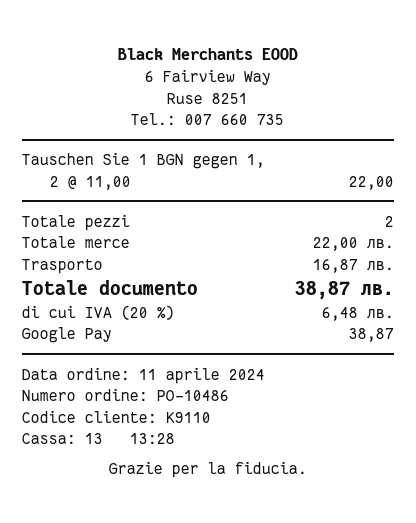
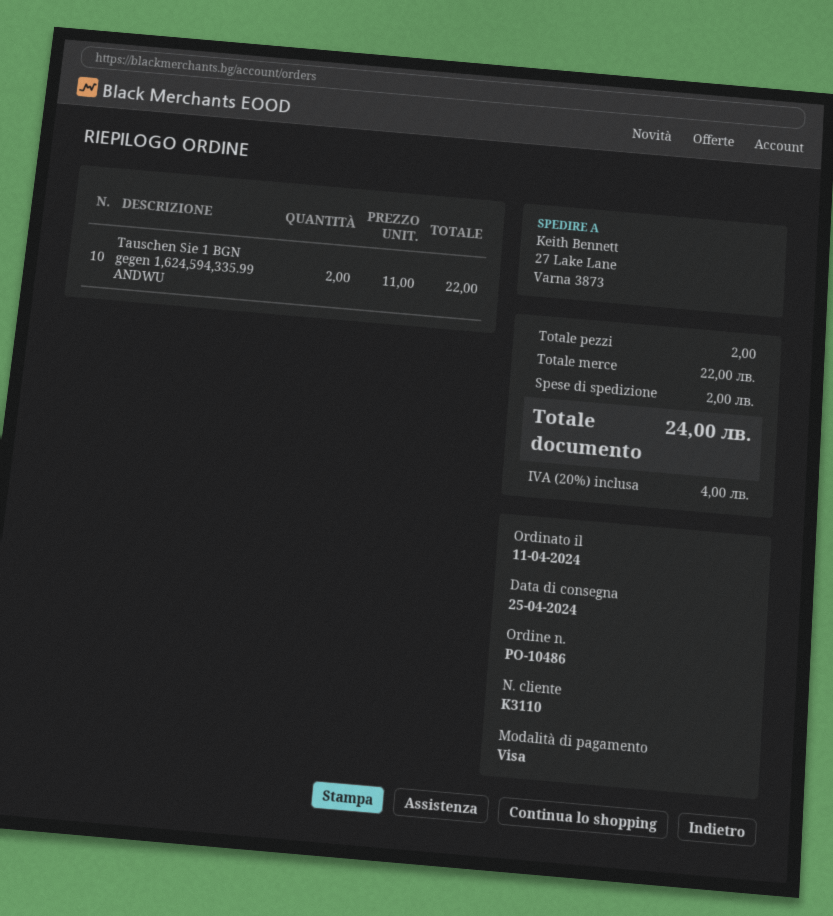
customer number: K9110 -> K3110
payment method: Google Pay -> Visa
shipping: 16.87 -> 2.00
tax: 20% = 6.48 -> 20% = 4.00
total: 38.87 -> 24.00

